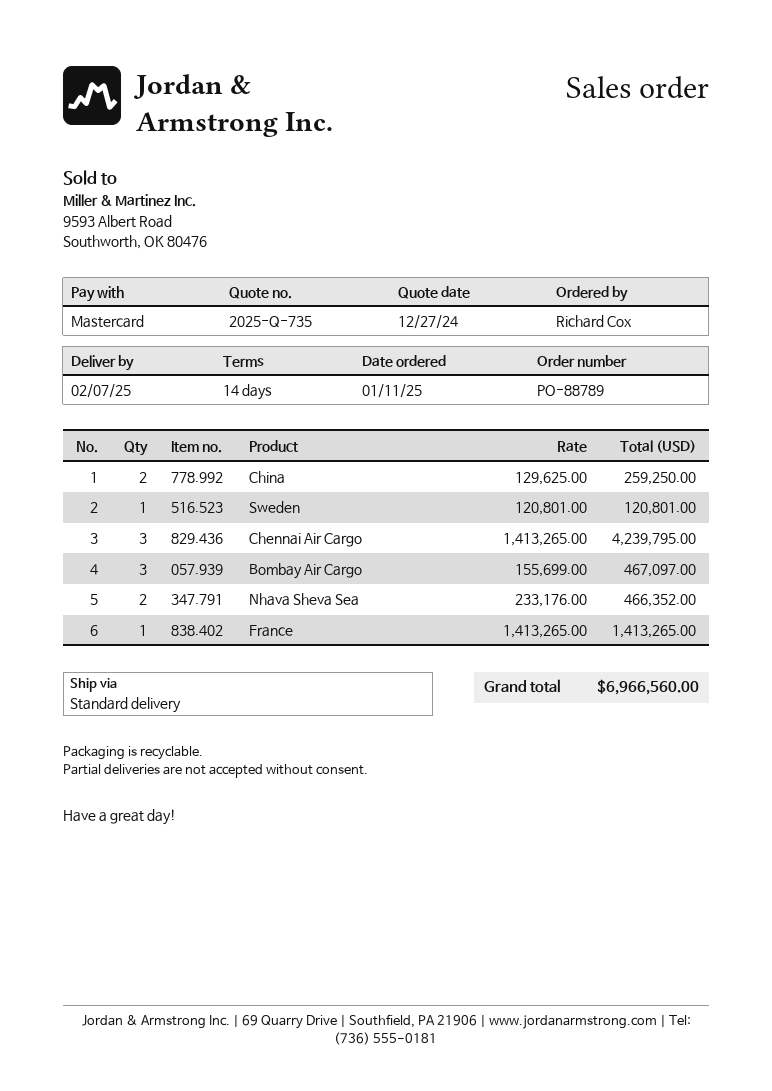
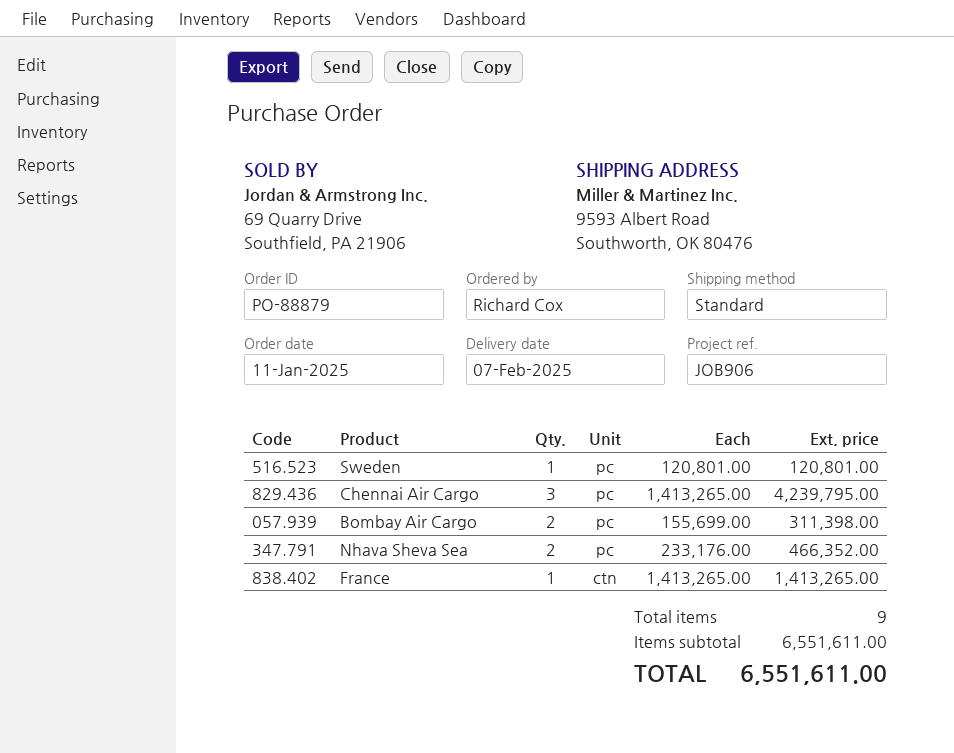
order number: PO-88789 -> PO-88879
China: 2 x 129625.00 = 259250.00 -> none
Bombay Air Cargo: 3 x 155699.00 = 467097.00 -> 2 x 155699.00 = 311398.00
total: 6966560.00 -> 6551611.00

